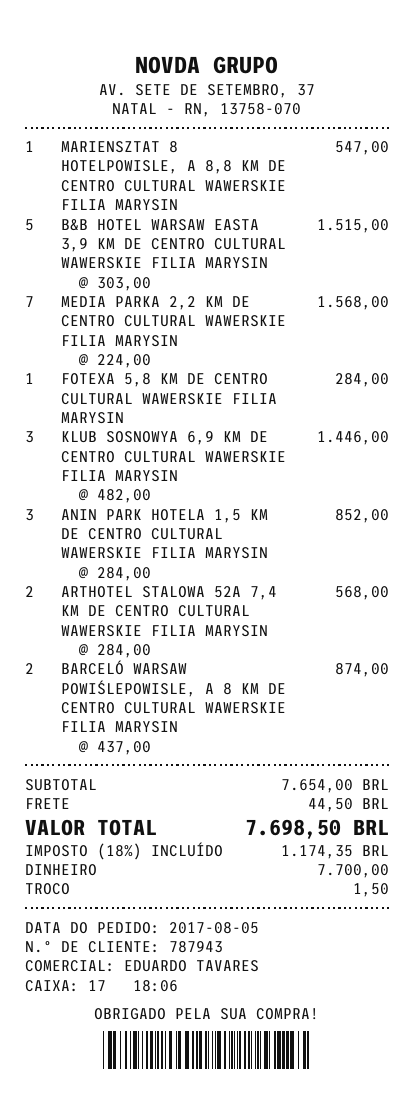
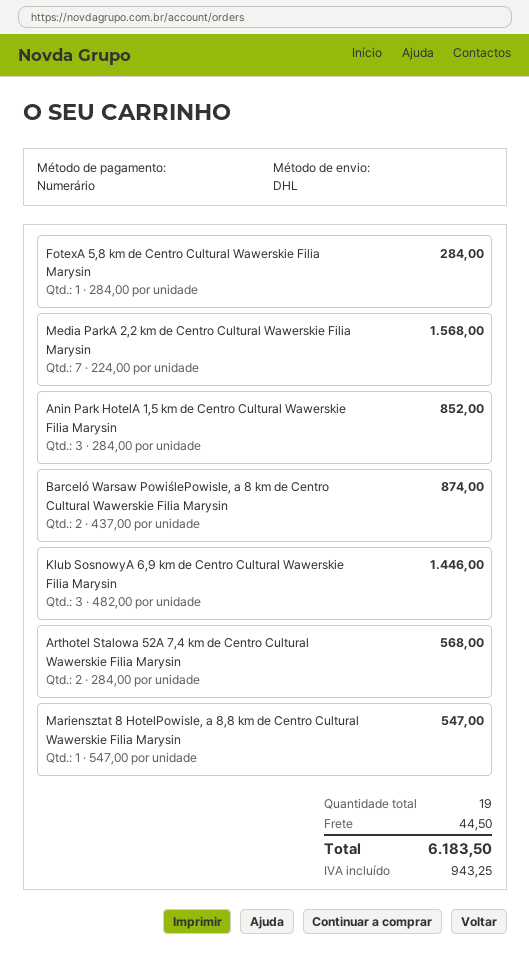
B&B HOTEL WARSAW EASTA 3,9 KM DE CENTRO CULTURAL WAWERSKIE FILIA MARYSIN: 5 x 303.00 = 1515.00 -> none
tax: 1174.35 -> 943.25
total: 7698.50 -> 6183.50

